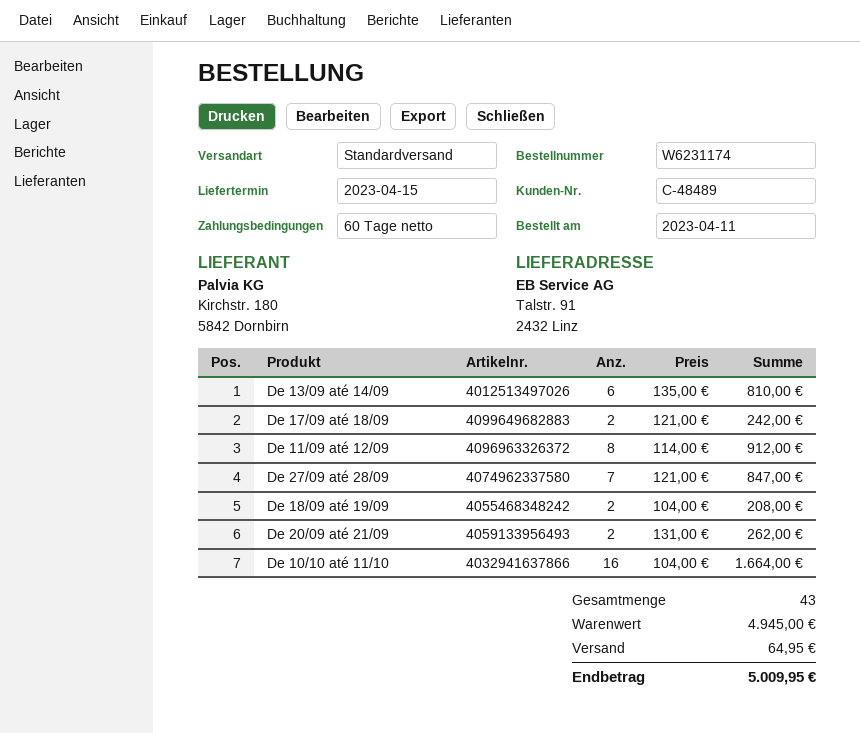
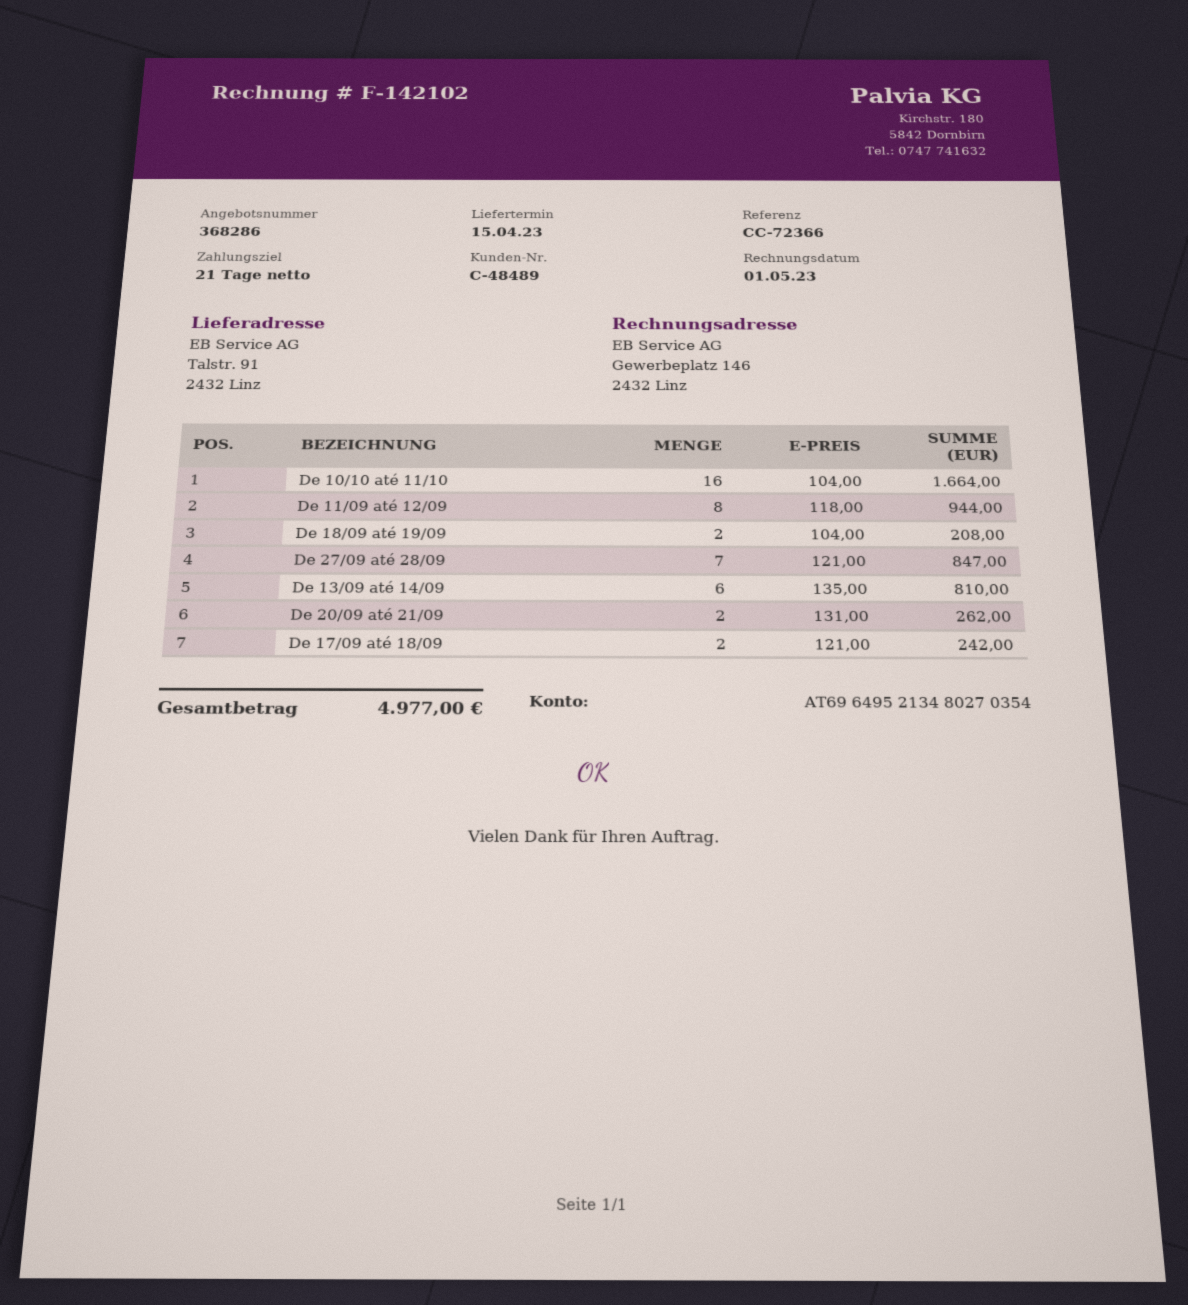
payment terms: 60 days -> 21 days
De 11/09 até 12/09: 8 x 114.00 = 912.00 -> 8 x 118.00 = 944.00
shipping: 64.95 -> none
total: 5009.95 -> 4977.00

